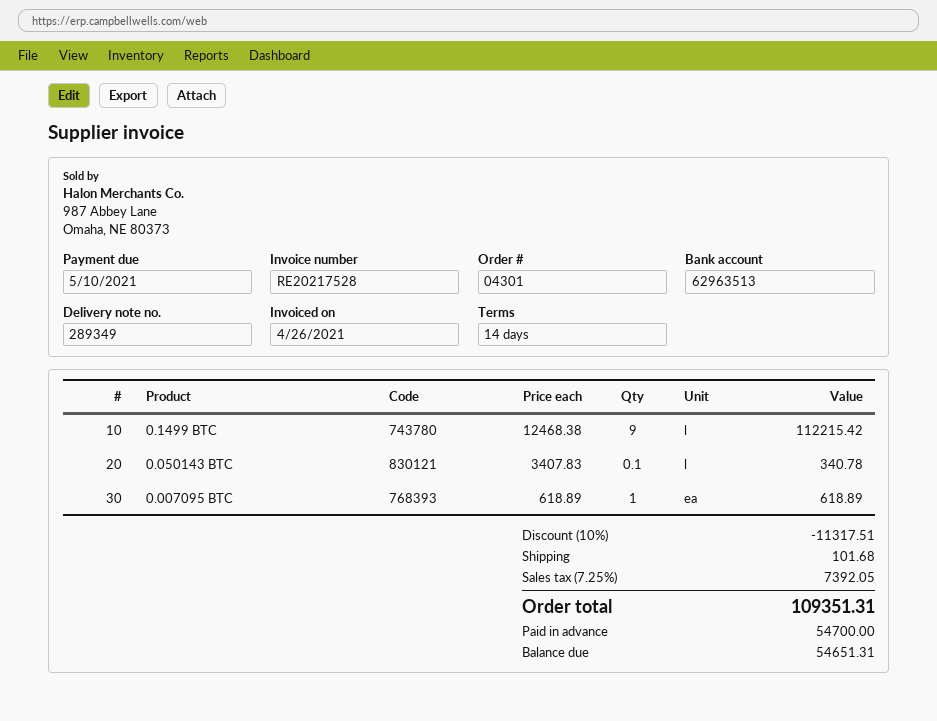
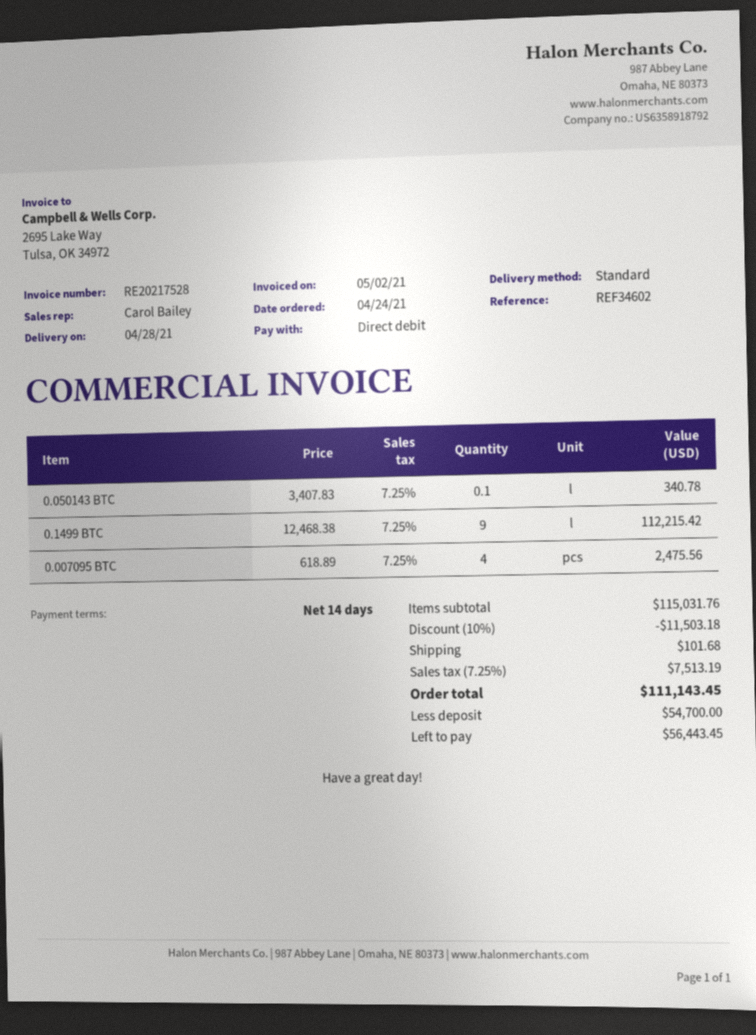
invoice date: 2021-04-26 -> 2021-05-02
0.007095 BTC: 1 x 618.89 = 618.89 -> 4 x 618.89 = 2475.56
discount: 10% = 11317.51 -> 10% = 11503.18
tax: 7.25% = 7392.05 -> 7.25% = 7513.19
total: 109351.31 -> 111143.45
balance: 54651.31 -> 56443.45

